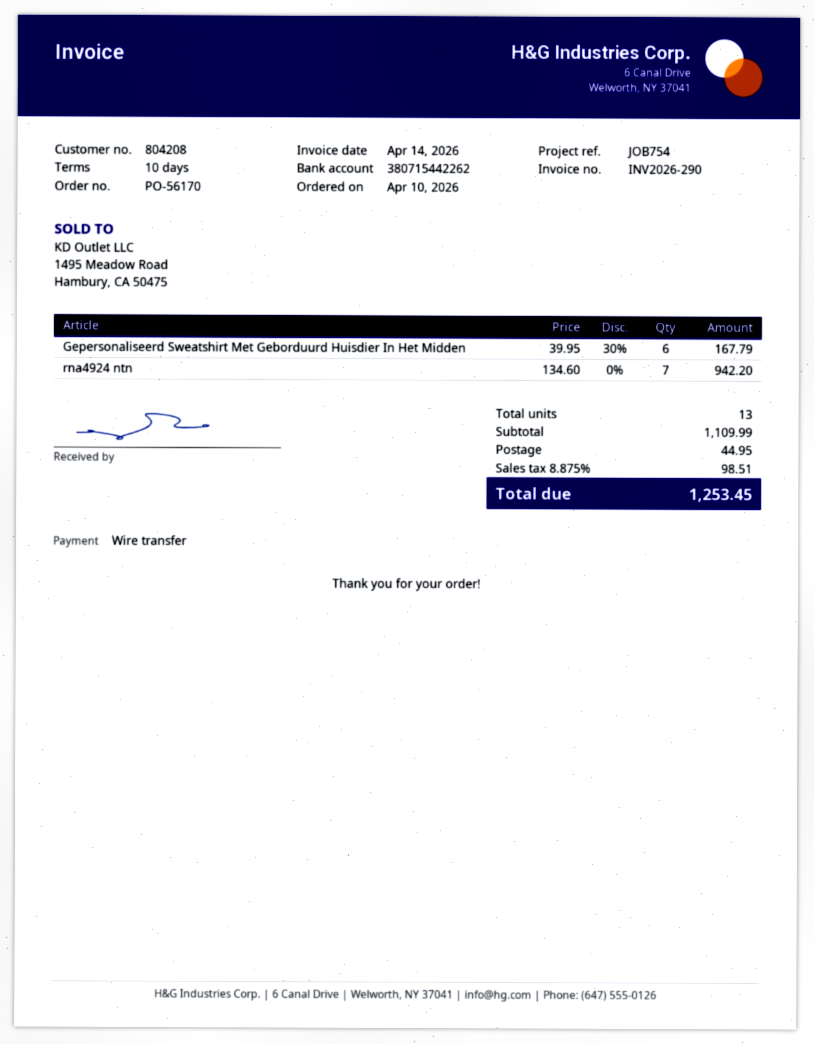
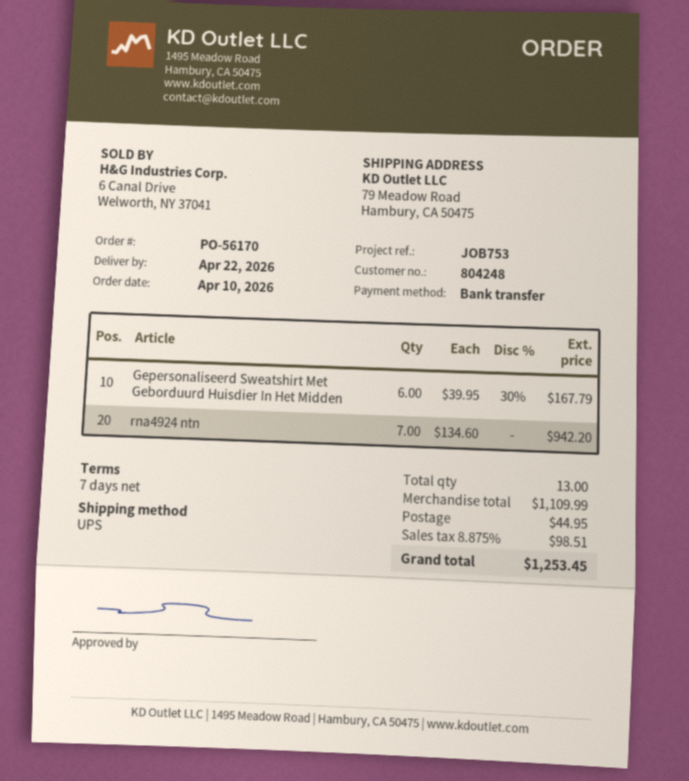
payment terms: 10 days -> 7 days
customer number: 804208 -> 804248
reference: JOB754 -> JOB753

